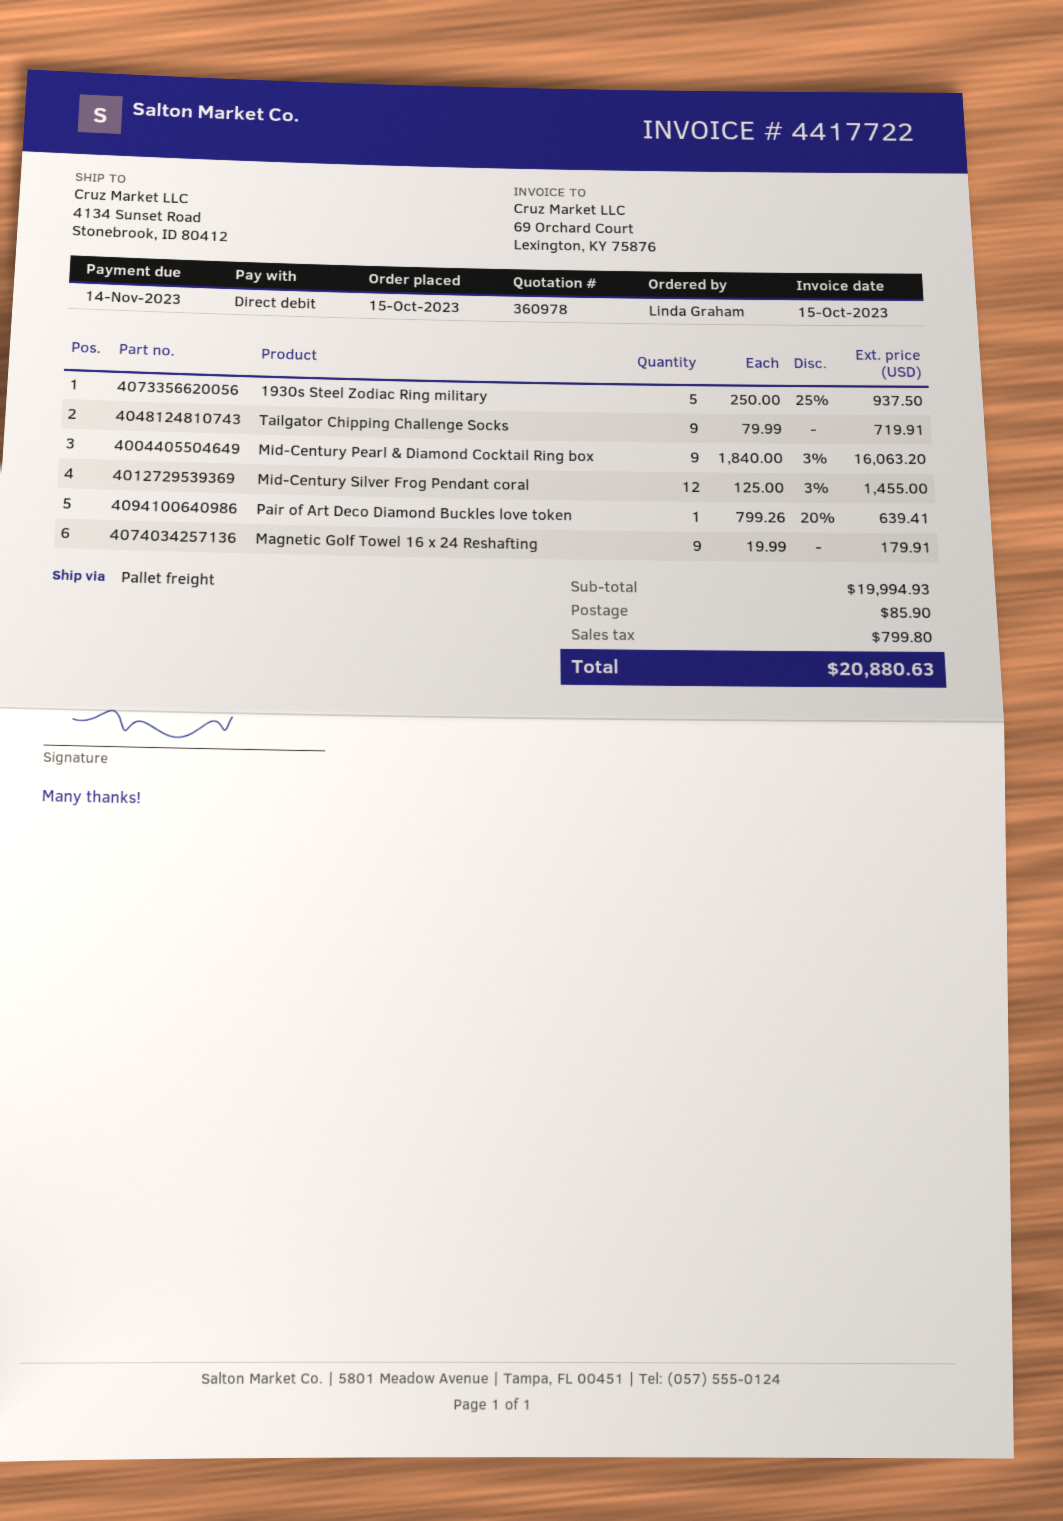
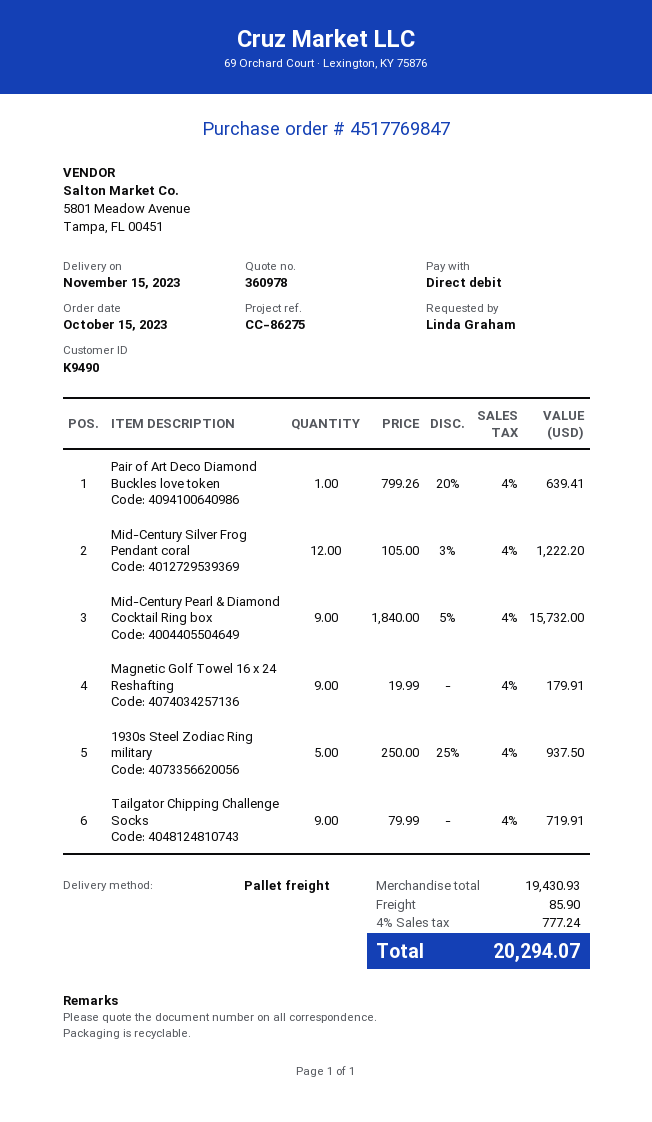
Mid-Century Pearl & Diamond Cocktail Ring box: 9 x 1840.00 - 3% = 16063.20 -> 9 x 1840.00 - 5% = 15732.00
Mid-Century Silver Frog Pendant coral: 12 x 125.00 - 3% = 1455.00 -> 12 x 105.00 - 3% = 1222.20
subtotal: 19994.93 -> 19430.93
tax: 799.80 -> 777.24
total: 20880.63 -> 20294.07

